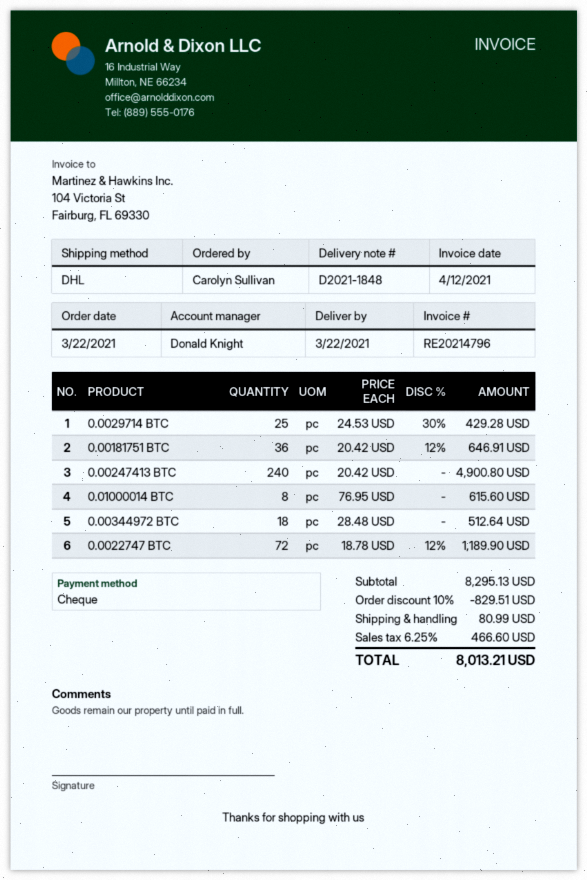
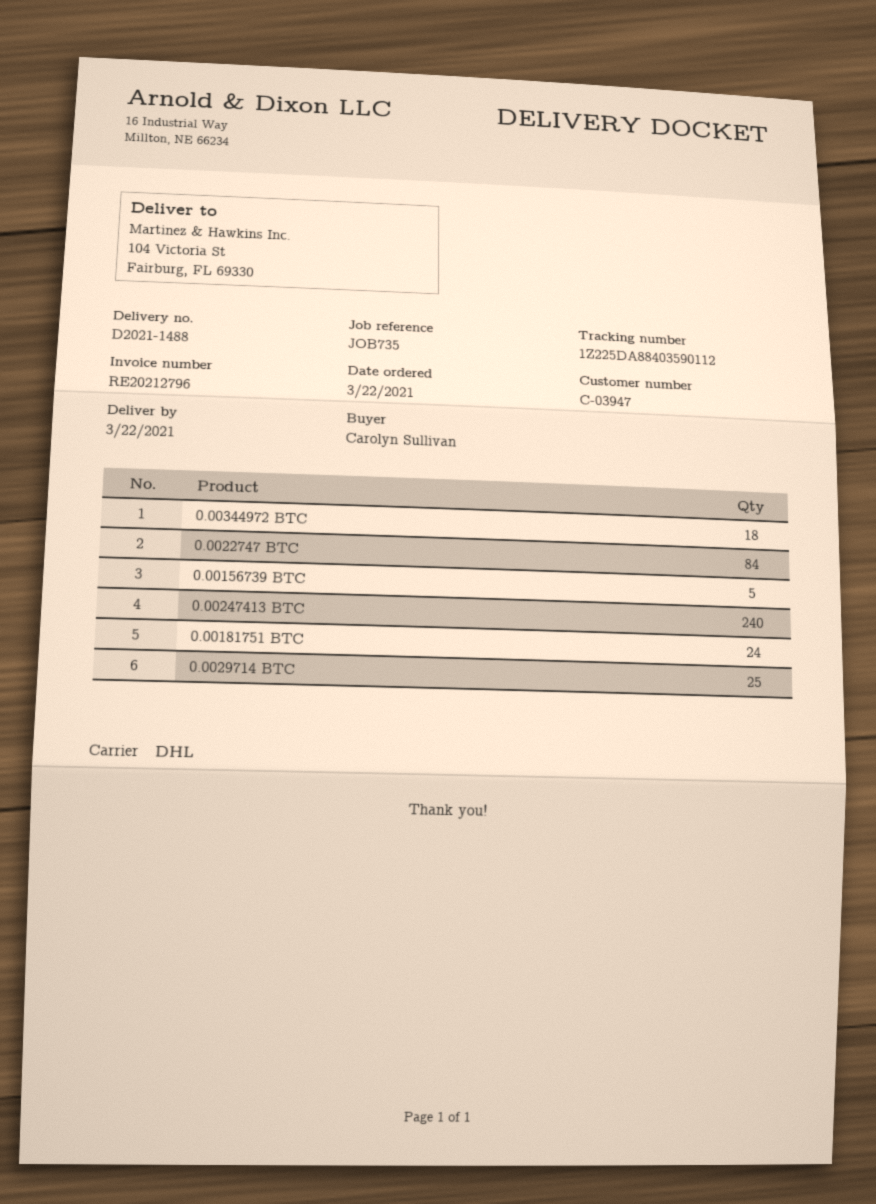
delivery note number: D2021-1848 -> D2021-1488
invoice number: RE20214796 -> RE20212796
0.00181751 BTC: 36 -> 24
0.01000014 BTC: 8 -> none
0.0022747 BTC: 72 -> 84
0.00156739 BTC: none -> 5

